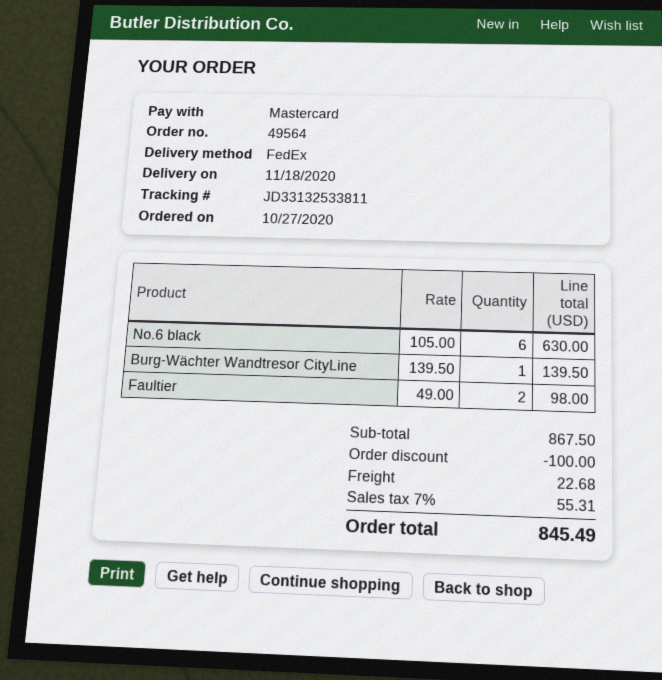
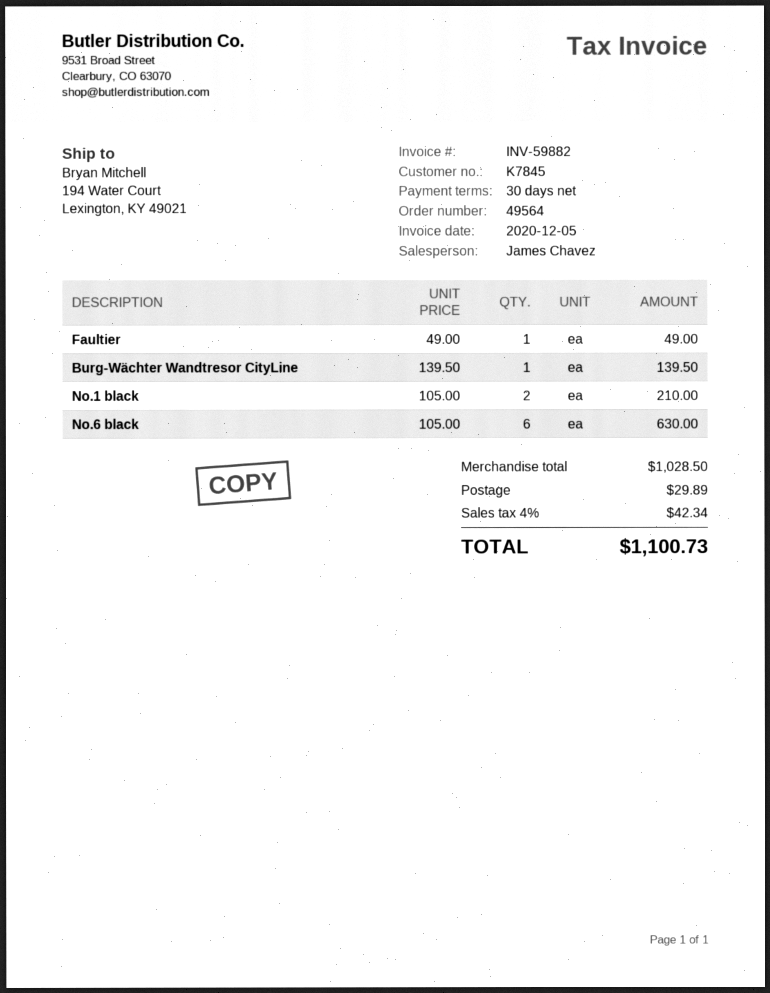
Faultier: 2 x 49.00 = 98.00 -> 1 x 49.00 = 49.00
No.1 black: none -> 2 x 105.00 = 210.00
subtotal: 867.50 -> 1028.50
discount: 100.00 -> none
shipping: 22.68 -> 29.89
tax: 7% = 55.31 -> 4% = 42.34
total: 845.49 -> 1100.73

